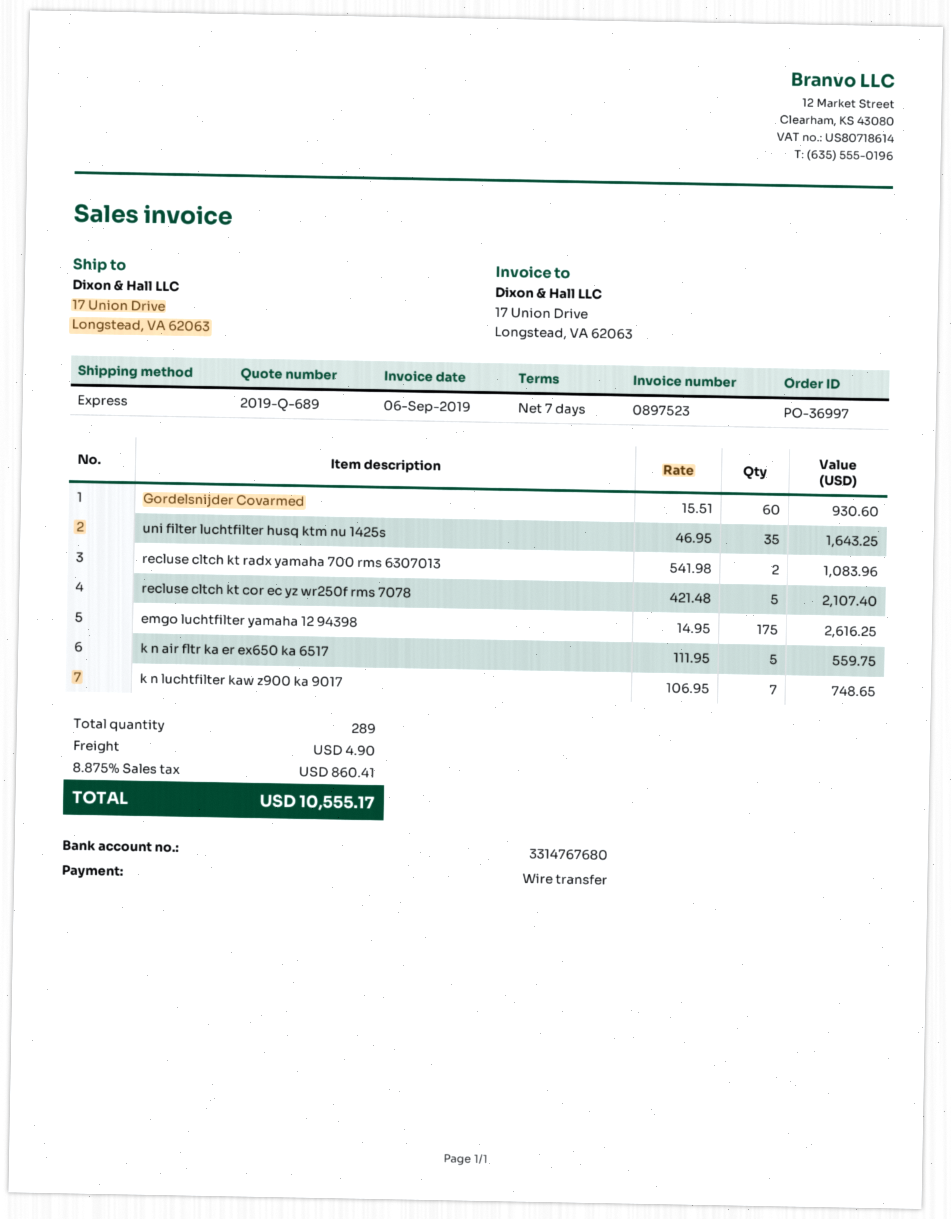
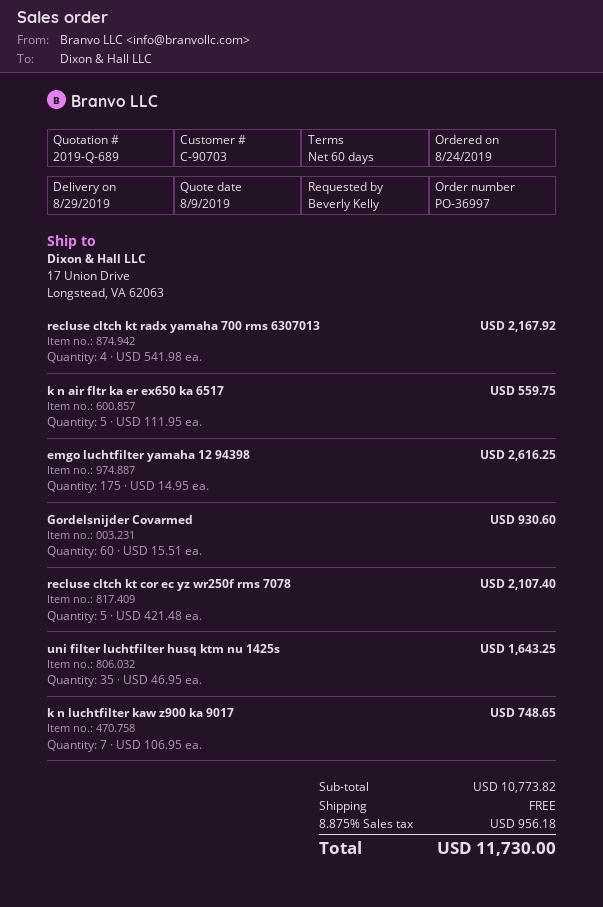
payment terms: 7 days -> 60 days
recluse cltch kt radx yamaha 700 rms 6307013: 2 x 541.98 = 1083.96 -> 4 x 541.98 = 2167.92
shipping: 4.90 -> 0.00
tax: 8.875% = 860.41 -> 8.875% = 956.18
total: 10555.17 -> 11730.00

